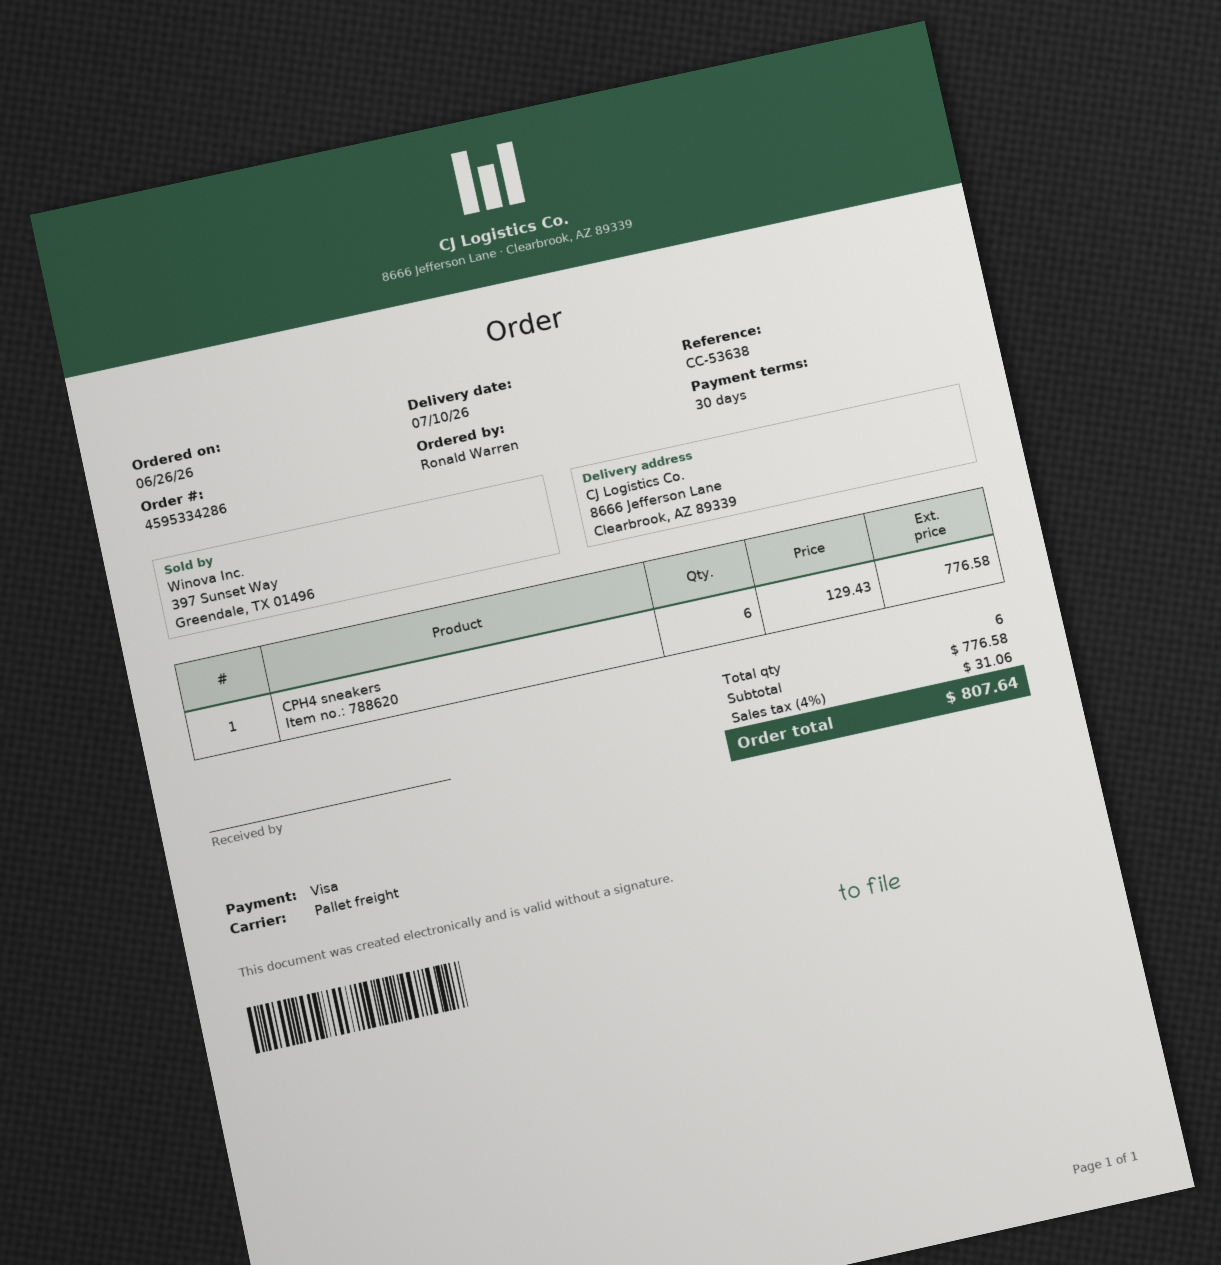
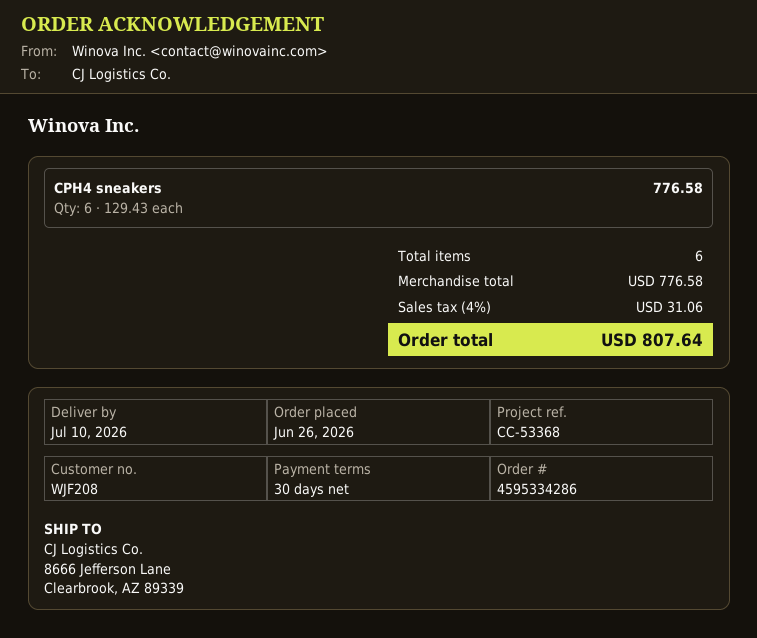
reference: CC-53638 -> CC-53368

